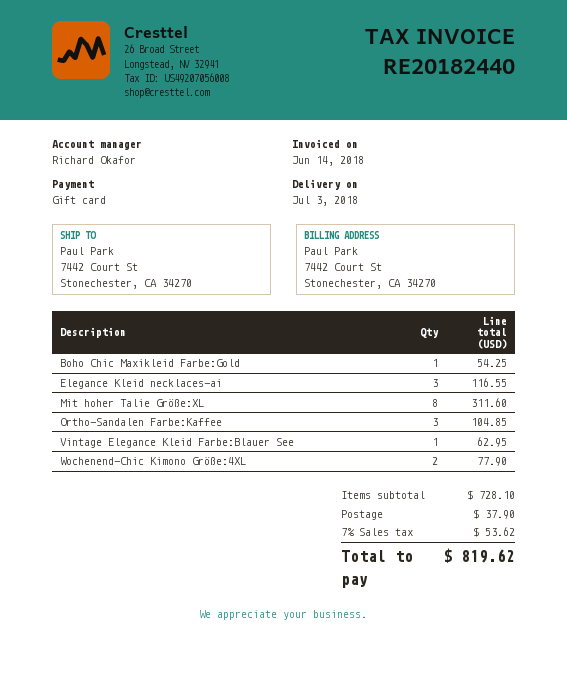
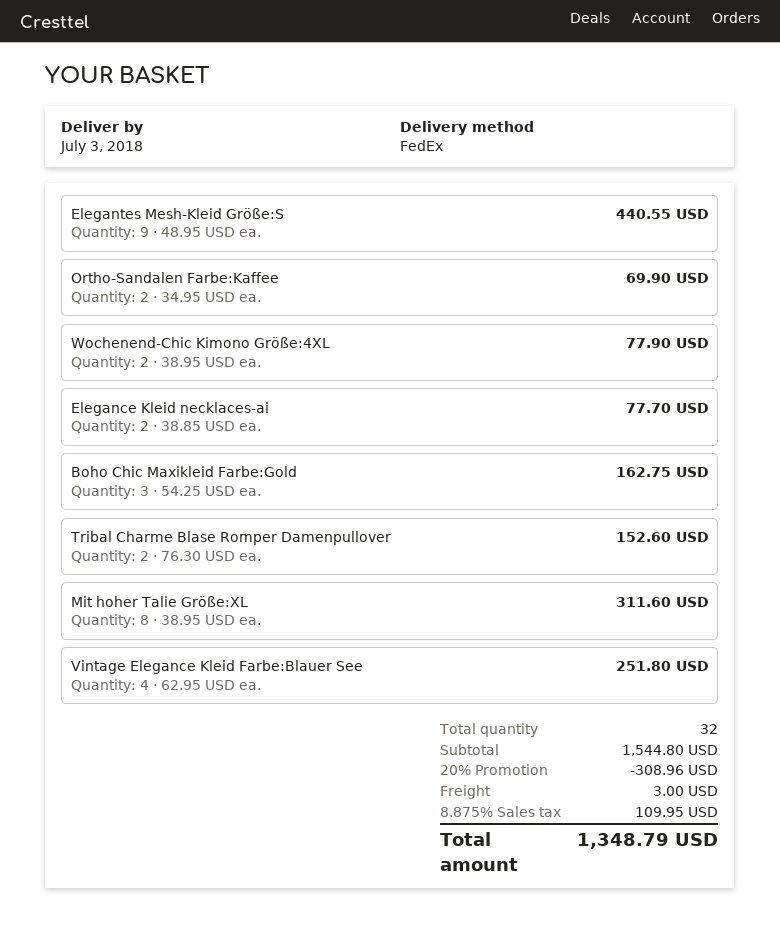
Boho Chic Maxikleid Farbe:Gold: 1 for 54.25 -> 3 for 162.75
Elegance Kleid necklaces-ai: 3 for 116.55 -> 2 for 77.70
Ortho-Sandalen Farbe:Kaffee: 3 for 104.85 -> 2 for 69.90
Vintage Elegance Kleid Farbe:Blauer See: 1 for 62.95 -> 4 for 251.80
Elegantes Mesh-Kleid Größe:S: none -> 9 for 440.55
Tribal Charme Blase Romper Damenpullover: none -> 2 for 152.60
subtotal: 728.10 -> 1544.80
discount: none -> 20% = 308.96
shipping: 37.90 -> 3.00
tax: 7% = 53.62 -> 8.875% = 109.95
total: 819.62 -> 1348.79

